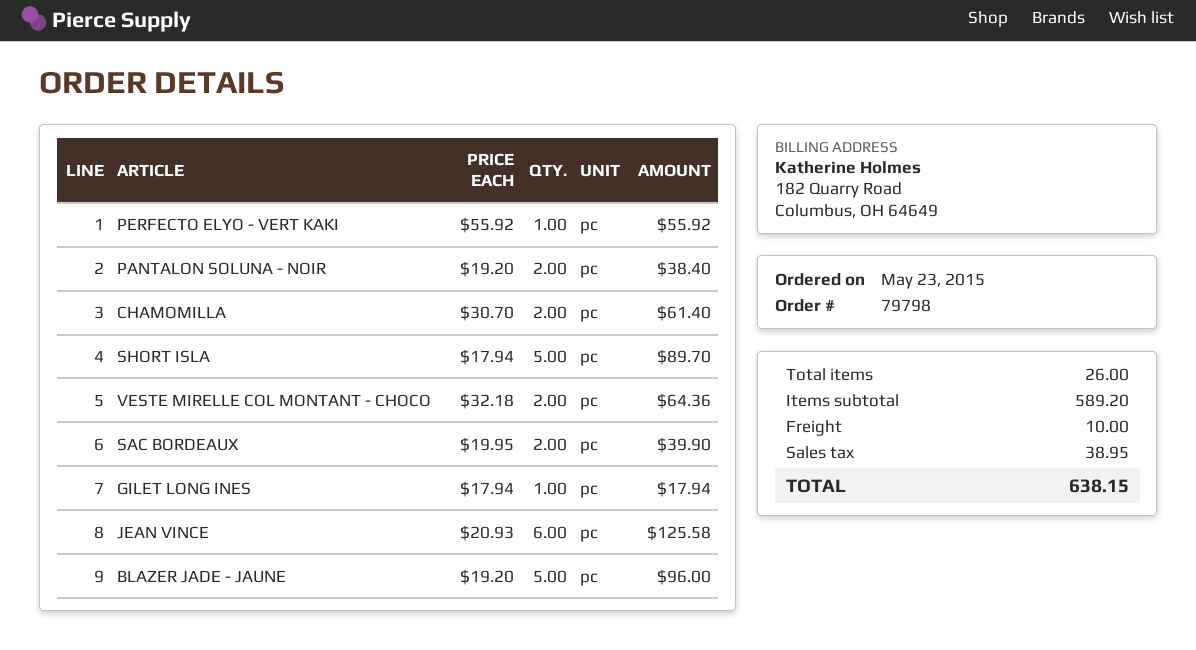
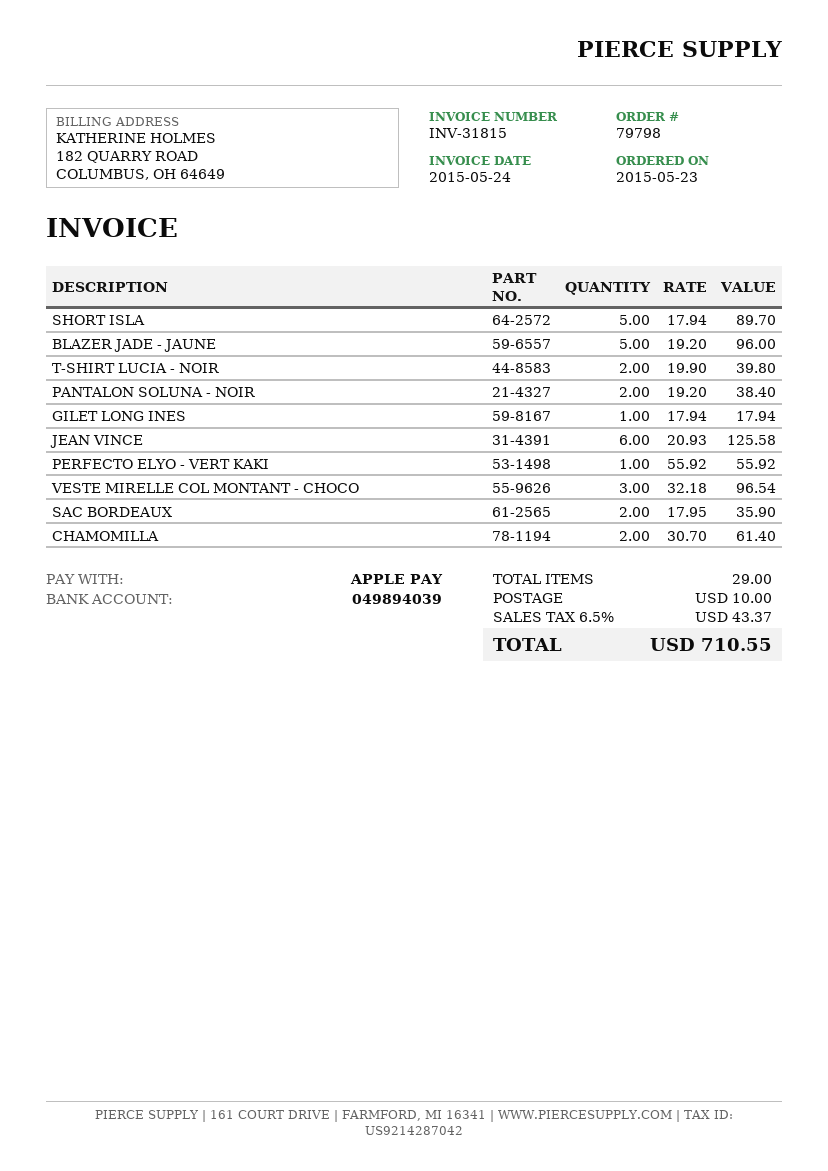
VESTE MIRELLE COL MONTANT - CHOCO: 2 x 32.18 = 64.36 -> 3 x 32.18 = 96.54
SAC BORDEAUX: 2 x 19.95 = 39.90 -> 2 x 17.95 = 35.90
T-SHIRT LUCIA - NOIR: none -> 2 x 19.90 = 39.80
total quantity: 26 -> 29
tax: 38.95 -> 43.37
total: 638.15 -> 710.55

